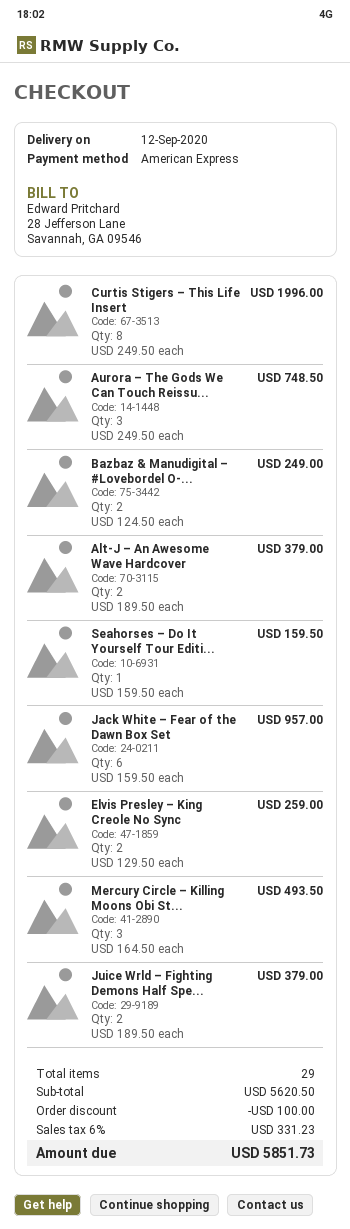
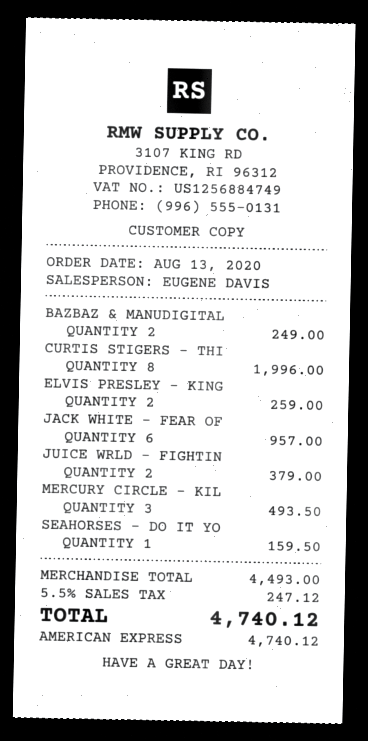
Aurora – The Gods We Can Touch Reissu...: 3 for 748.50 -> none
Alt-J – An Awesome Wave Hardcover: 2 for 379.00 -> none
subtotal: 5620.50 -> 4493.00
discount: 100.00 -> none
tax: 6% = 331.23 -> 5.5% = 247.12
total: 5851.73 -> 4740.12

